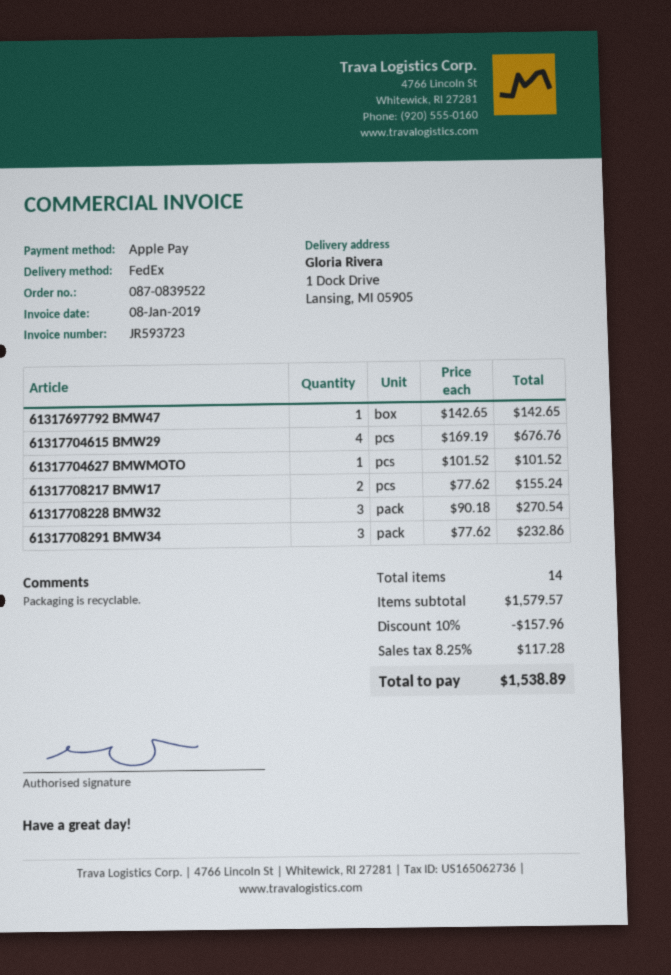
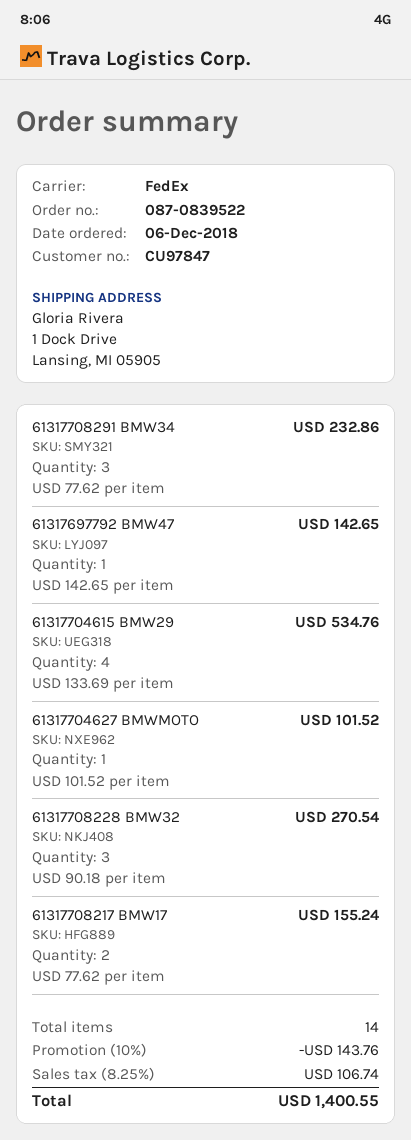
61317704615 BMW29: 4 x 169.19 = 676.76 -> 4 x 133.69 = 534.76
discount: 10% = 157.96 -> 10% = 143.76
tax: 8.25% = 117.28 -> 8.25% = 106.74
total: 1538.89 -> 1400.55

